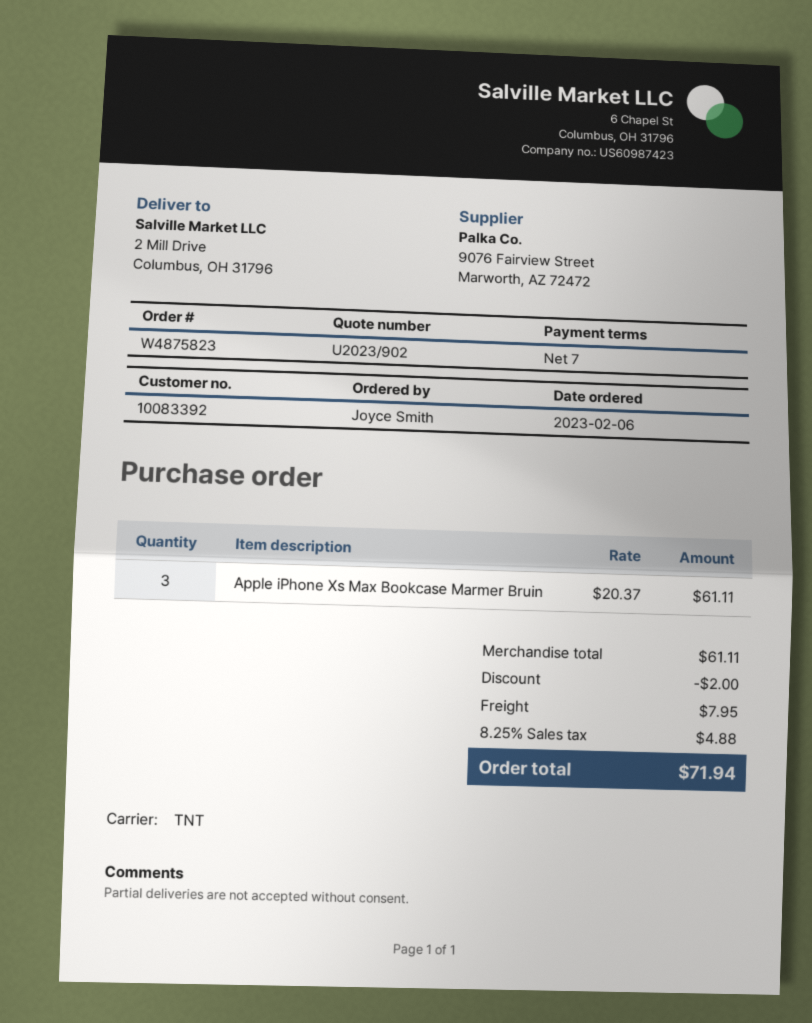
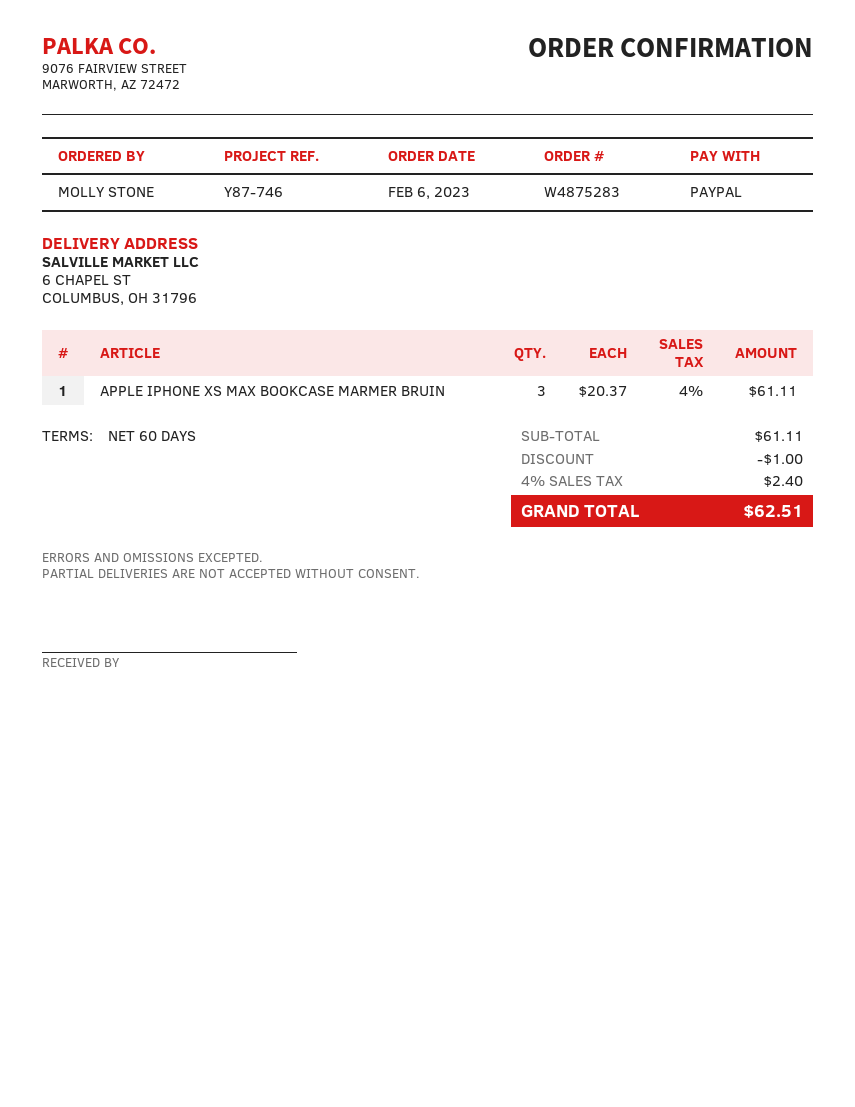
order number: W4875823 -> W4875283
payment terms: 7 days -> 60 days
ordered by: Joyce Smith -> MOLLY STONE
ship to: 2 Mill Drive, Columbus, OH 31796 -> 6 CHAPEL ST, COLUMBUS, OH 31796
discount: 2.00 -> 1.00
shipping: 7.95 -> none
tax: 8.25% = 4.88 -> 4% = 2.40
total: 71.94 -> 62.51

